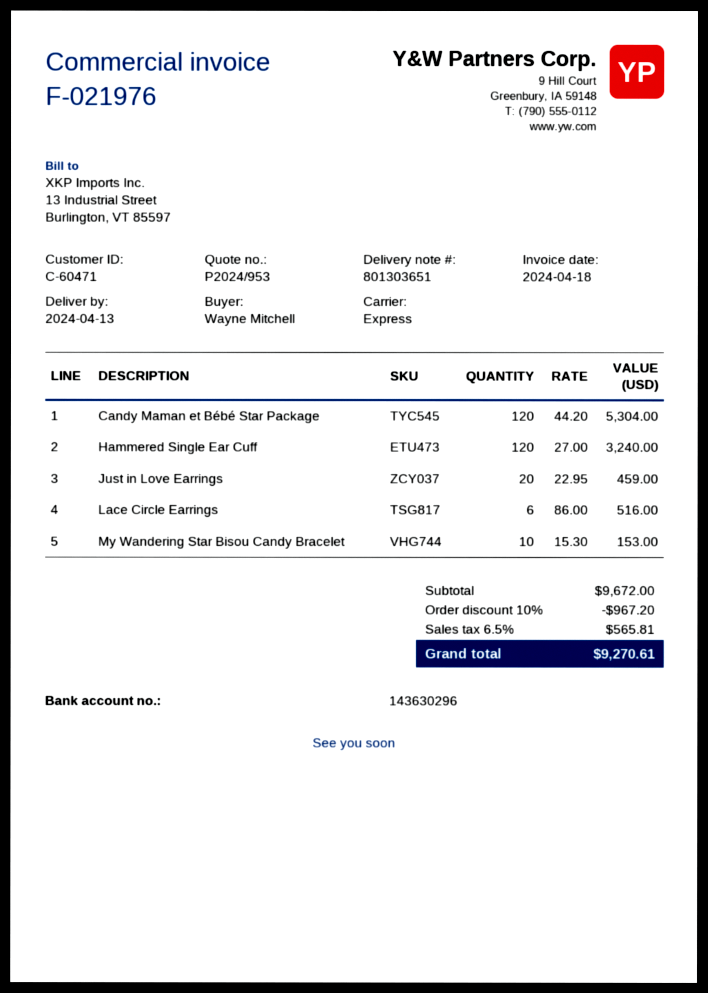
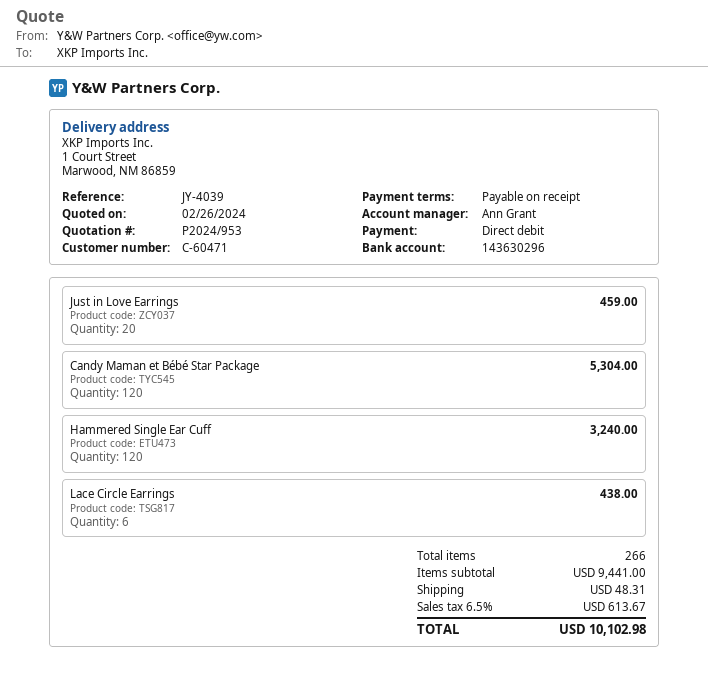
Lace Circle Earrings: 6 for 516.00 -> 6 for 438.00
My Wandering Star Bisou Candy Bracelet: 10 for 153.00 -> none
subtotal: 9672.00 -> 9441.00
discount: 10% = 967.20 -> none
shipping: none -> 48.31
tax: 6.5% = 565.81 -> 6.5% = 613.67
total: 9270.61 -> 10102.98

